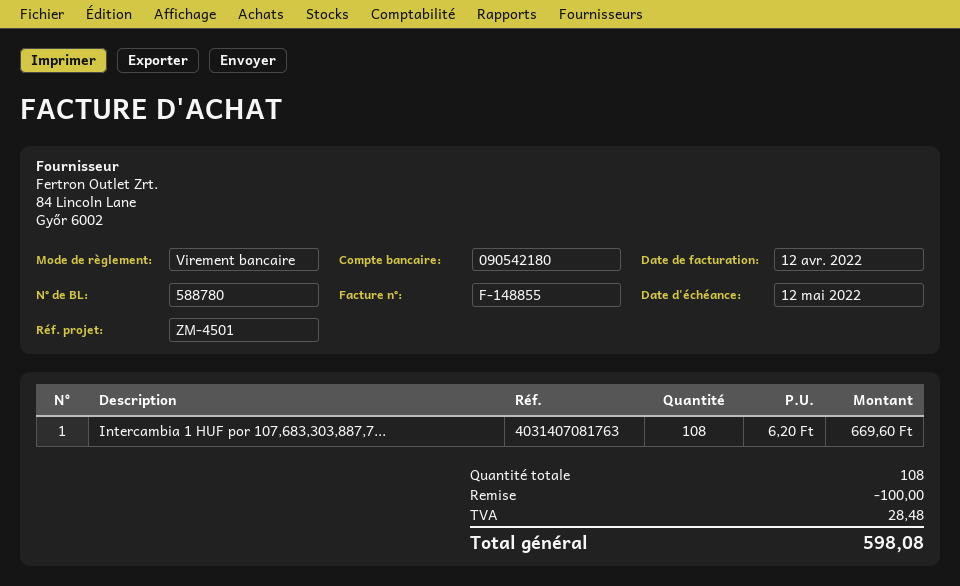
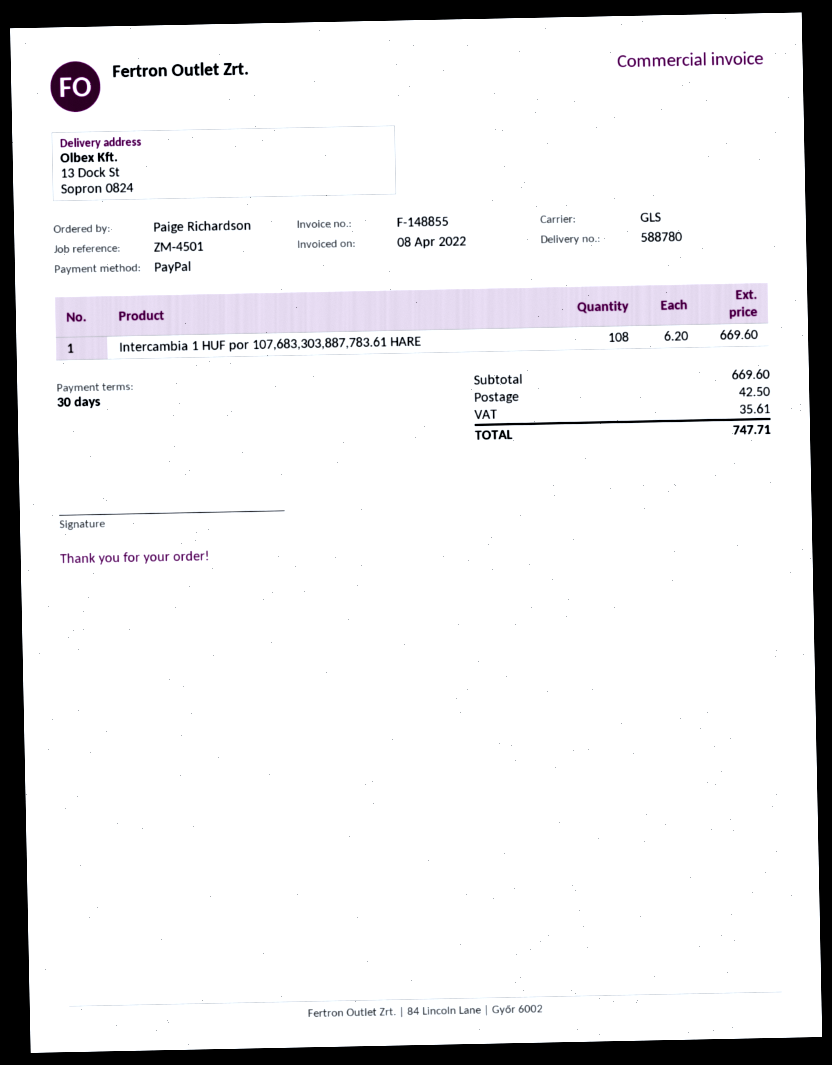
invoice date: 2022-04-12 -> 2022-04-08
payment method: bank transfer -> PayPal
discount: 100.00 -> none
shipping: none -> 42.50
tax: 28.48 -> 35.61
total: 598.08 -> 747.71

